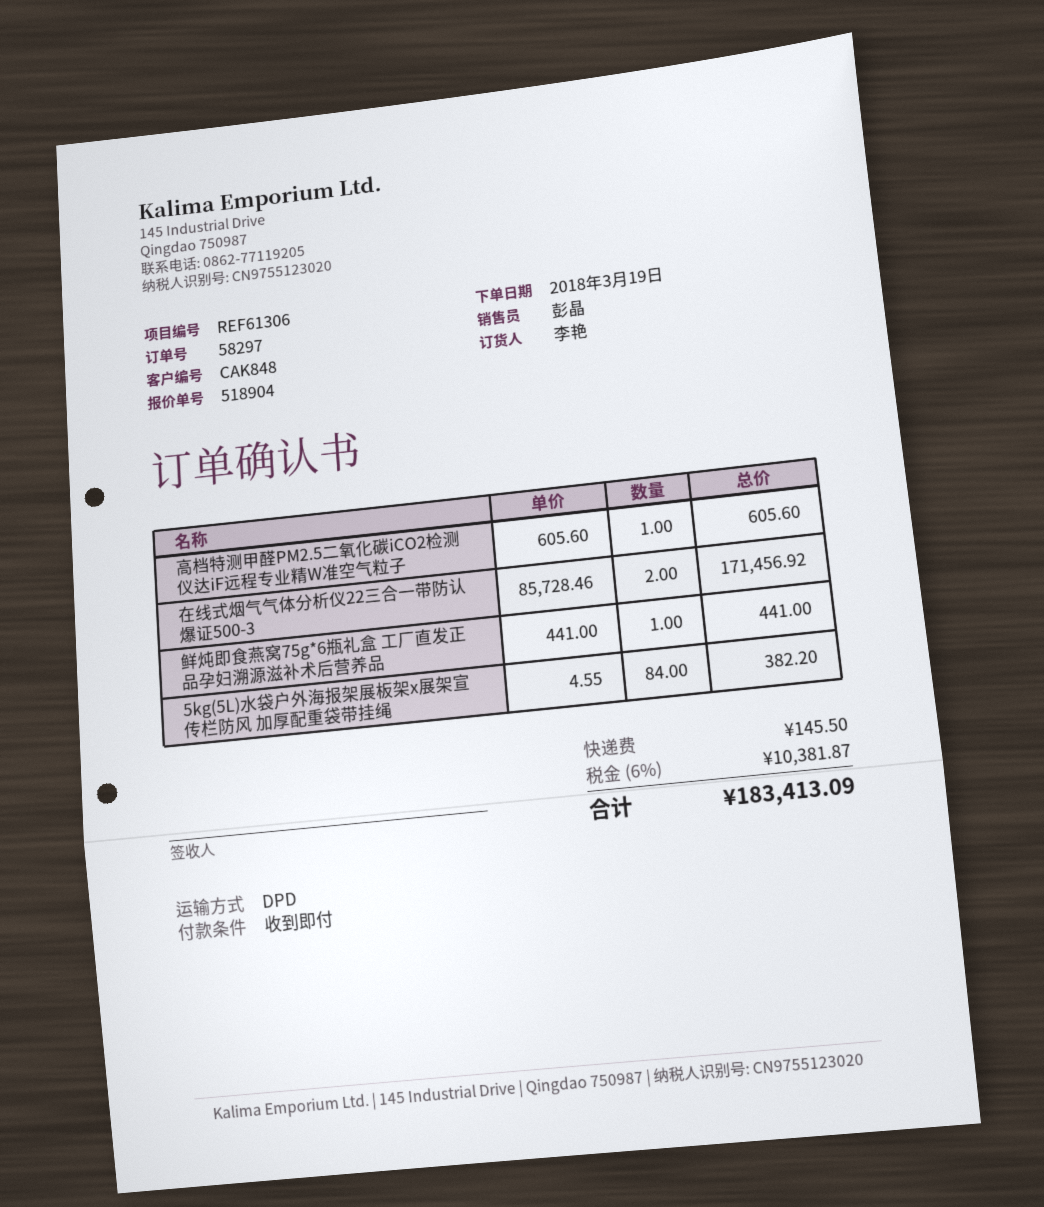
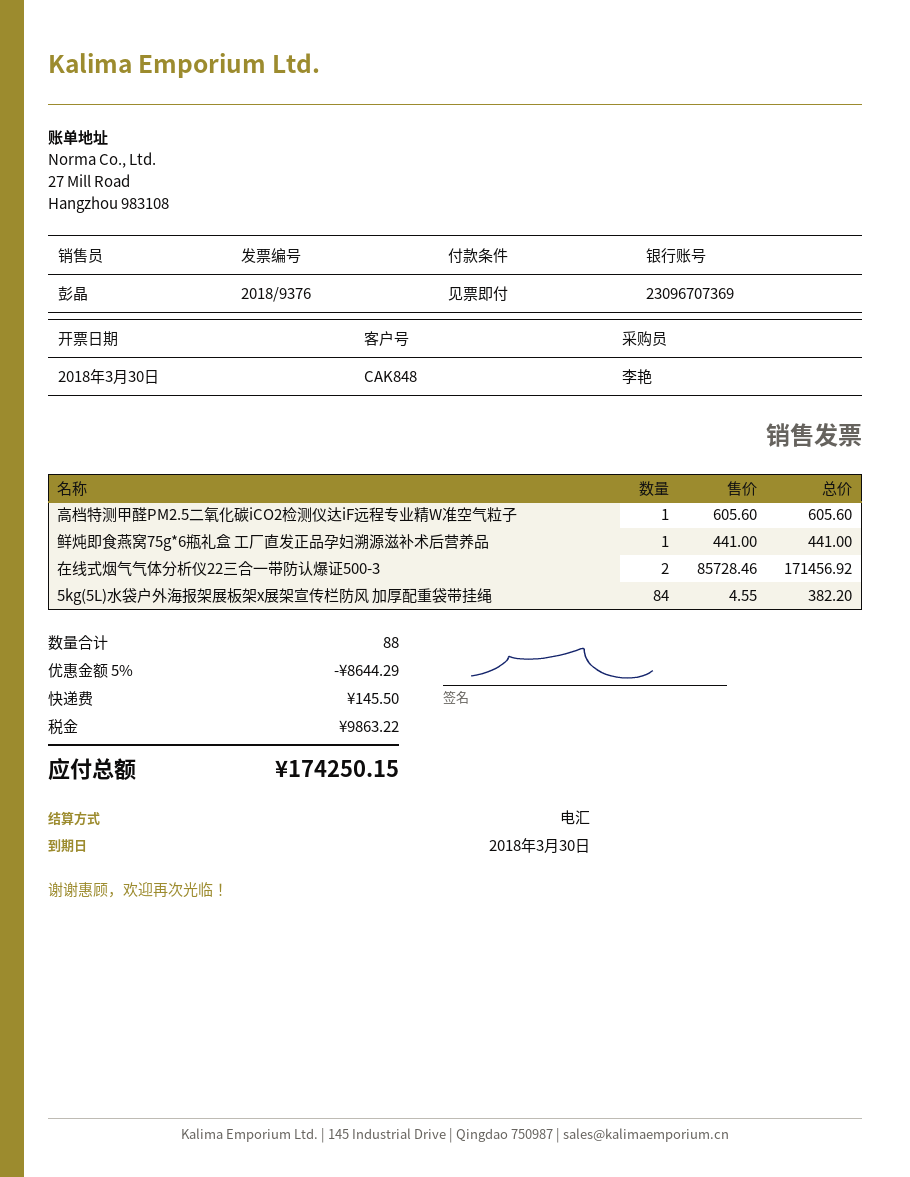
discount: none -> 5% = 8644.29
tax: 10381.87 -> 9863.22
total: 183413.09 -> 174250.15

